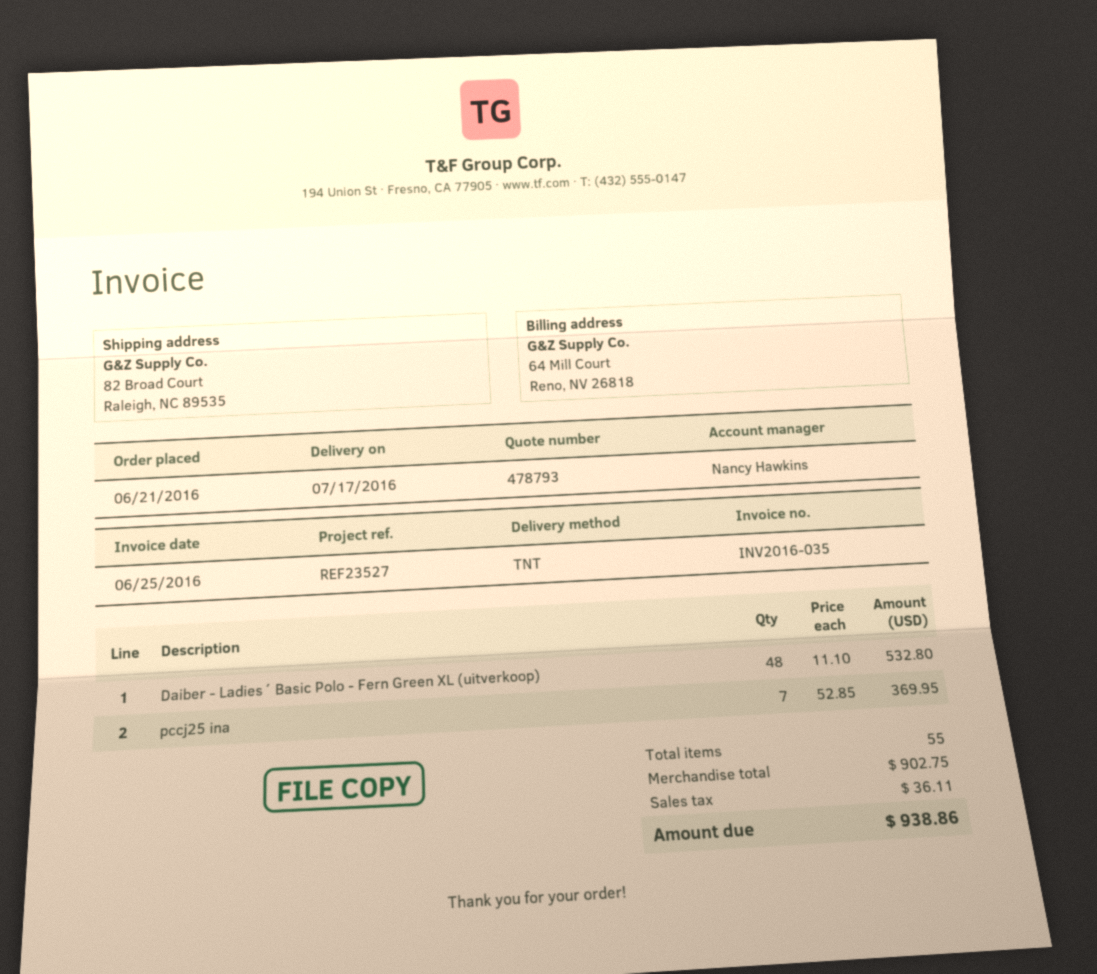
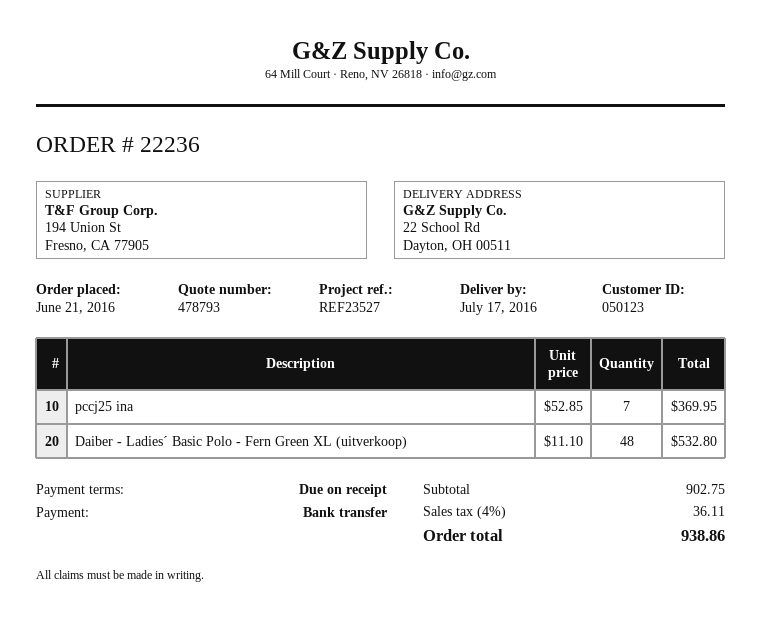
ship to: 82 Broad Court, Raleigh, NC 89535 -> 22 School Rd, Dayton, OH 00511

